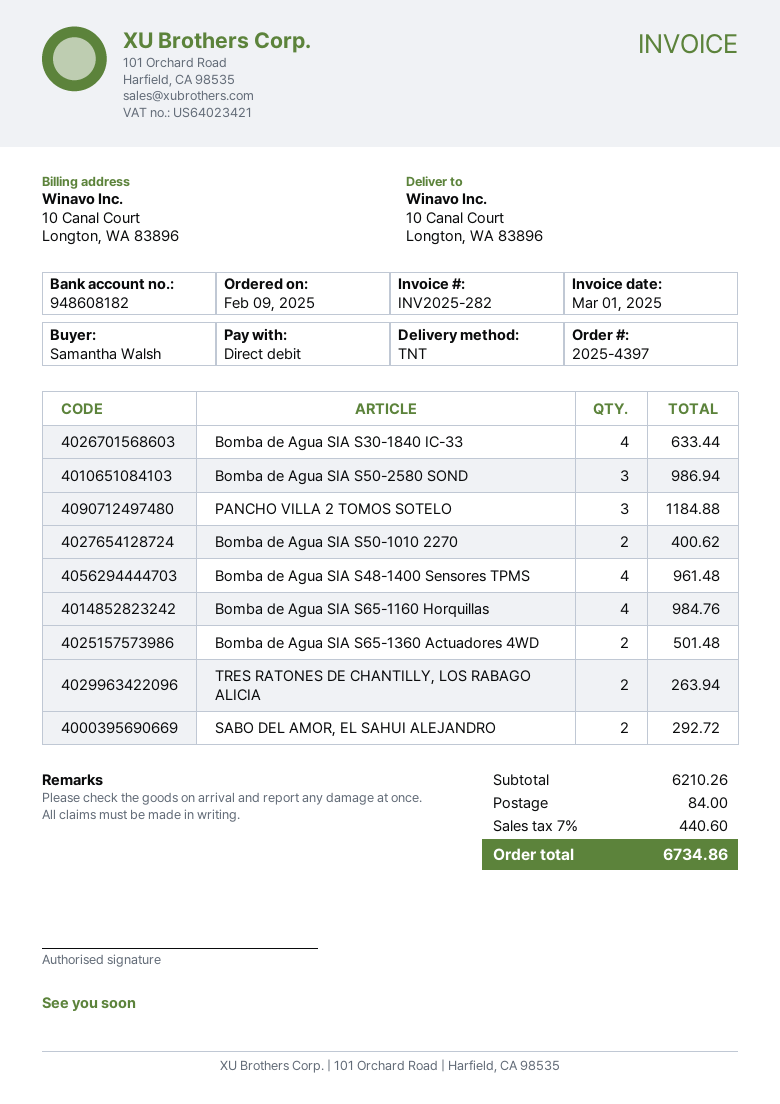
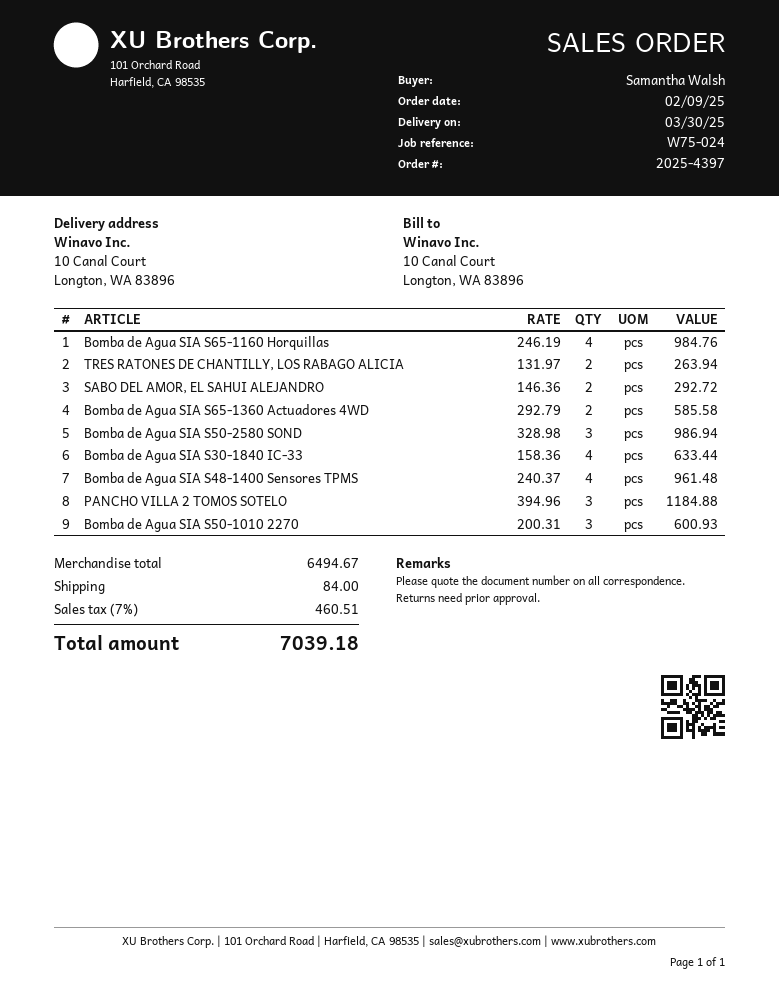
Bomba de Agua SIA S50-1010 2270: 2 for 400.62 -> 3 for 600.93
Bomba de Agua SIA S65-1360 Actuadores 4WD: 2 for 501.48 -> 2 for 585.58
subtotal: 6210.26 -> 6494.67
tax: 7% = 440.60 -> 7% = 460.51
total: 6734.86 -> 7039.18

